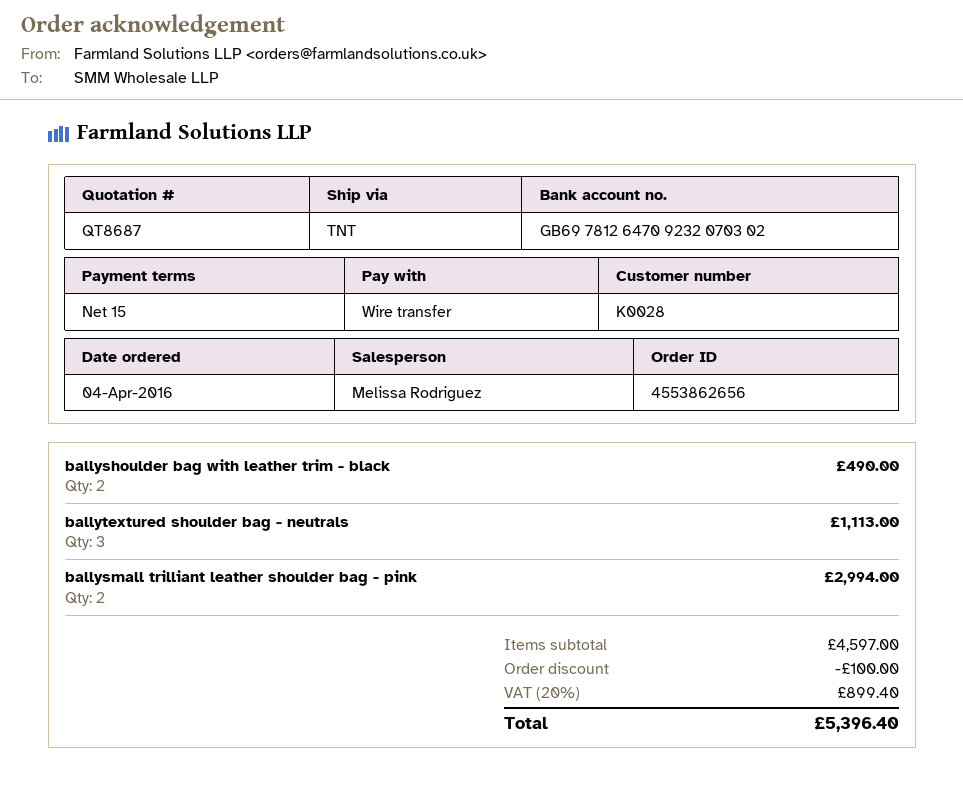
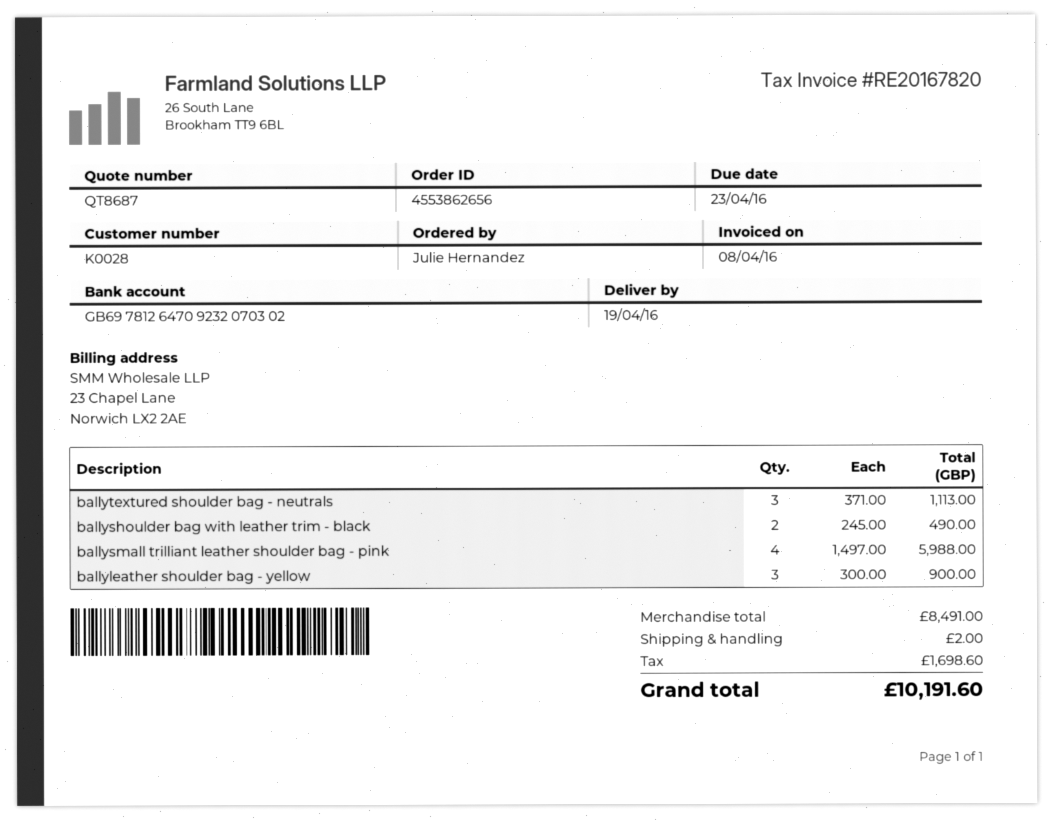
ballysmall trilliant leather shoulder bag - pink: 2 for 2994.00 -> 4 for 5988.00
ballyleather shoulder bag - yellow: none -> 3 for 900.00
subtotal: 4597.00 -> 8491.00
discount: 100.00 -> none
shipping: none -> 2.00
tax: 899.40 -> 1698.60
total: 5396.40 -> 10191.60

